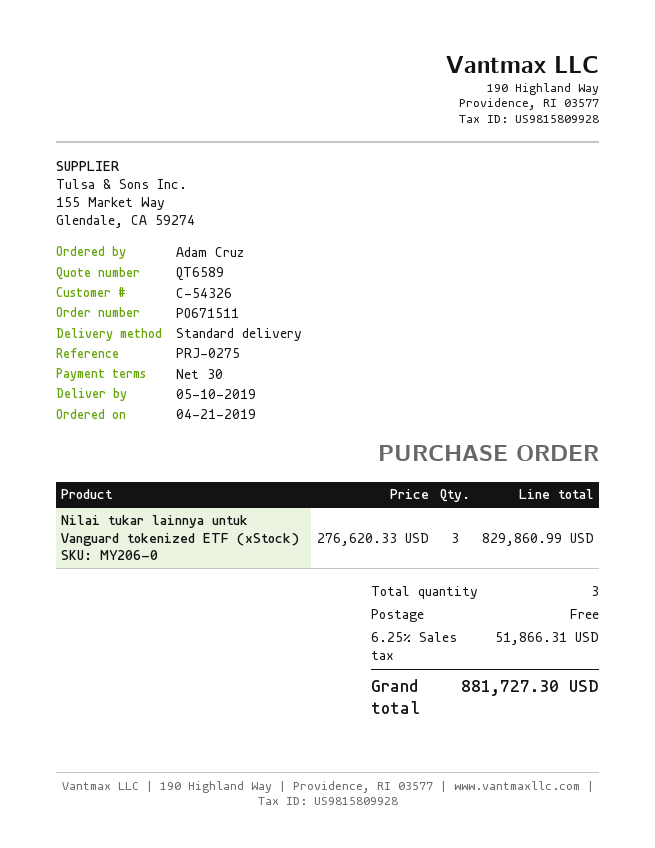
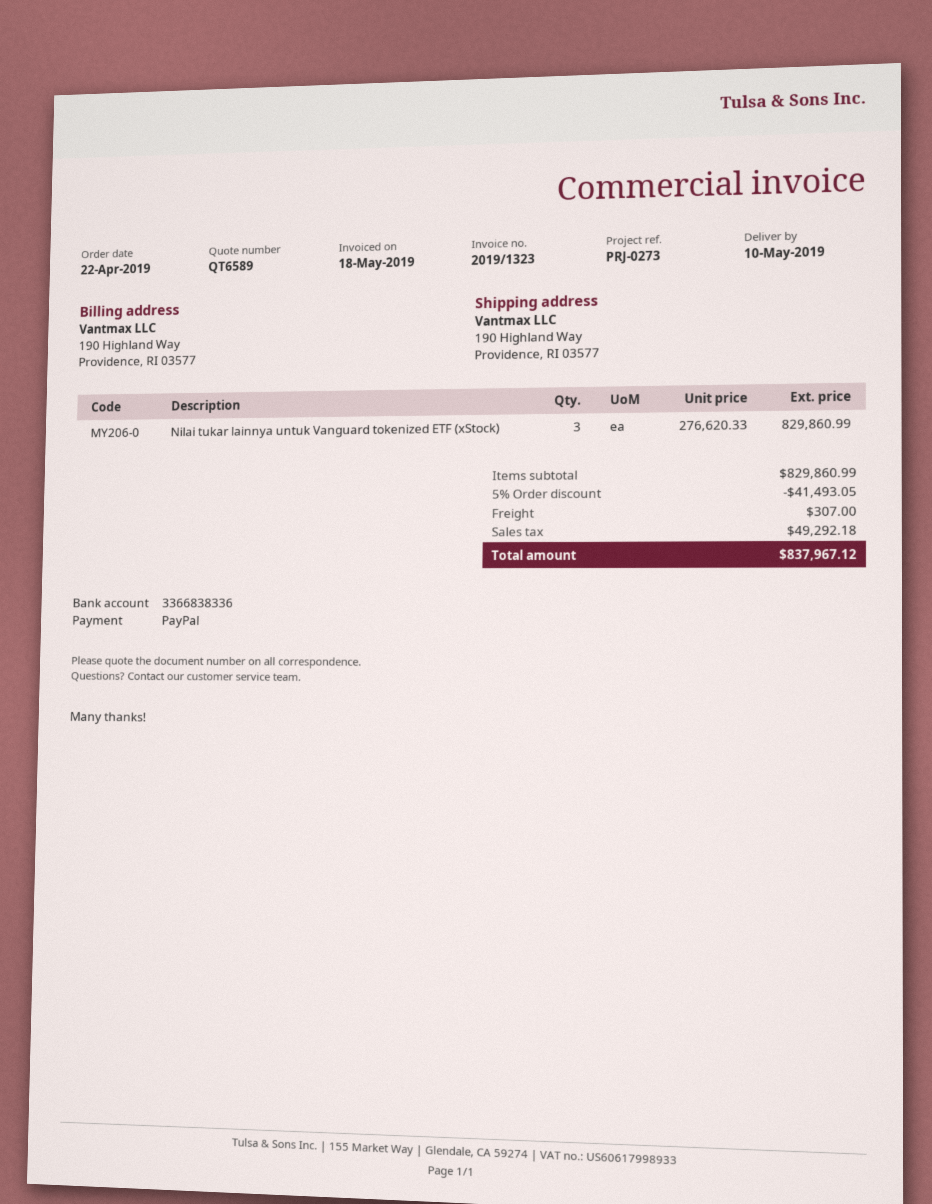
order date: 2019-04-21 -> 2019-04-22
reference: PRJ-0275 -> PRJ-0273
discount: none -> 5% = 41493.05
shipping: 0.00 -> 307.00
tax: 51866.31 -> 49292.18
total: 881727.30 -> 837967.12

